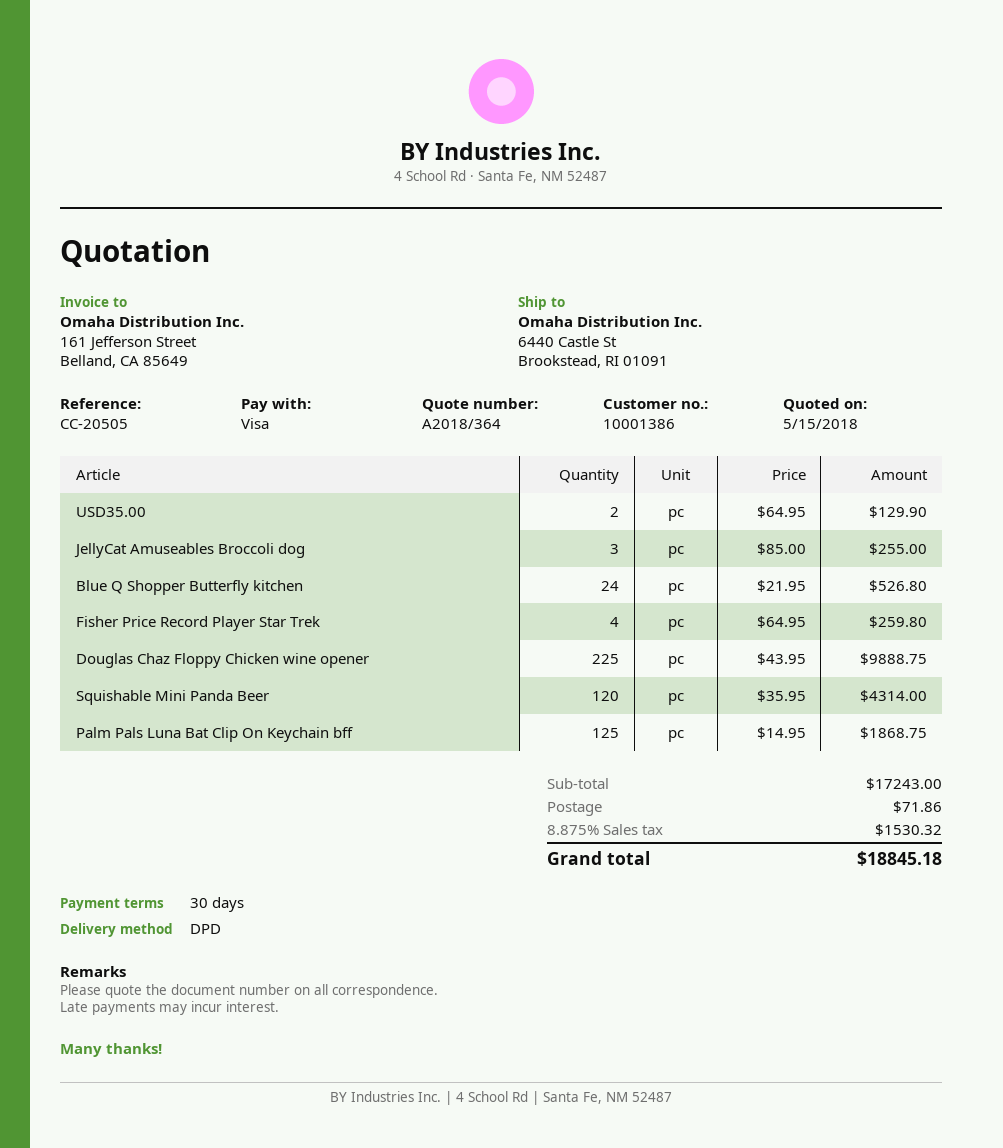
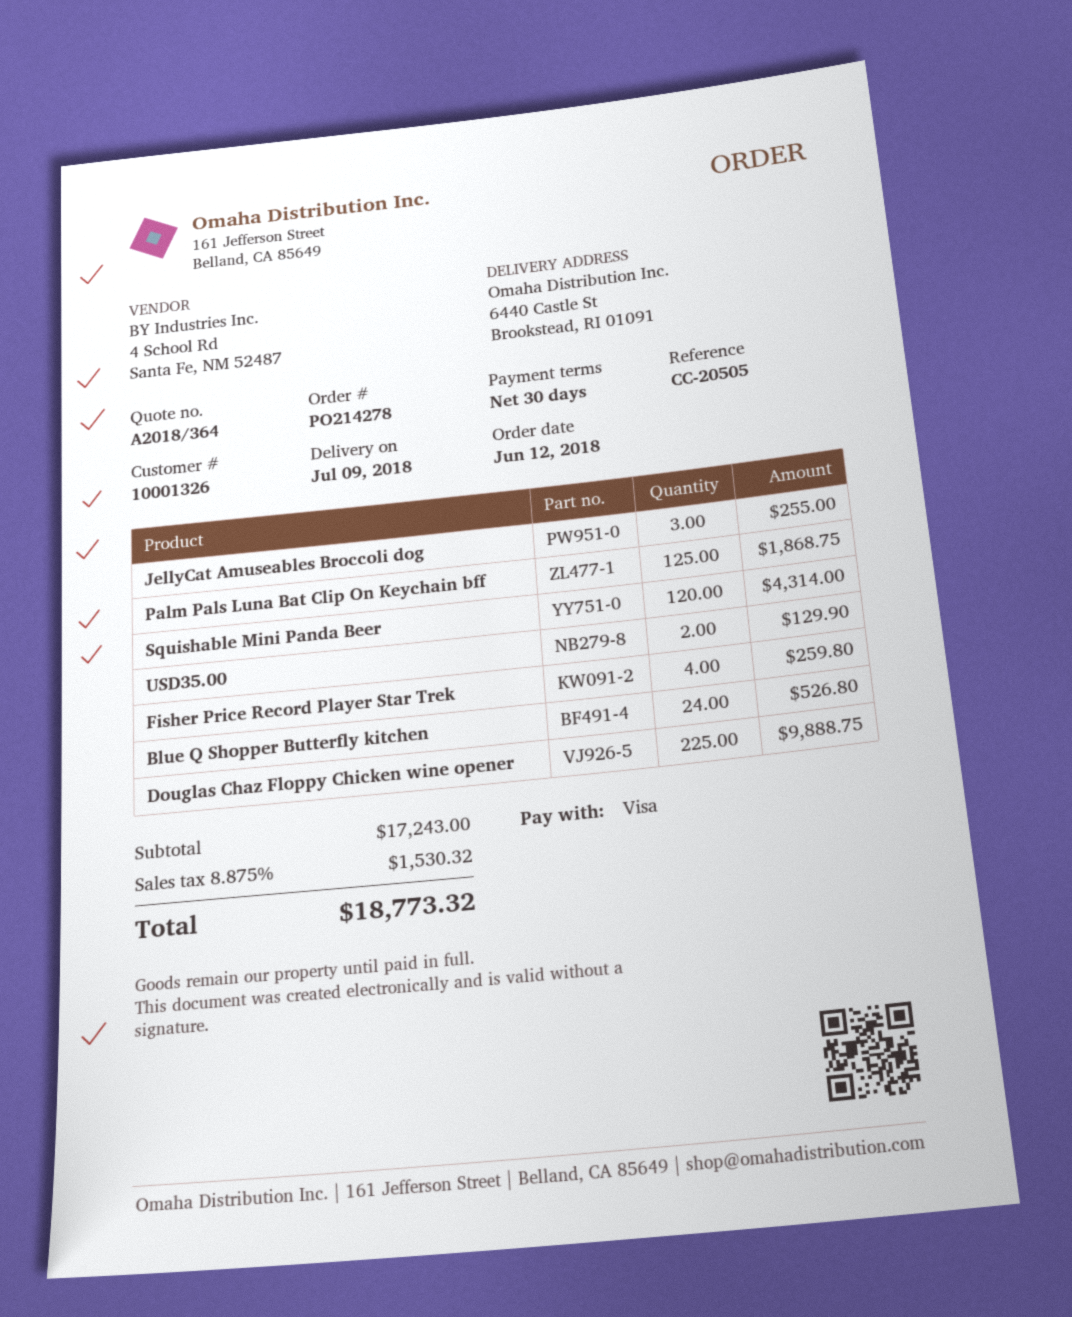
customer number: 10001386 -> 10001326
shipping: 71.86 -> none
total: 18845.18 -> 18773.32

